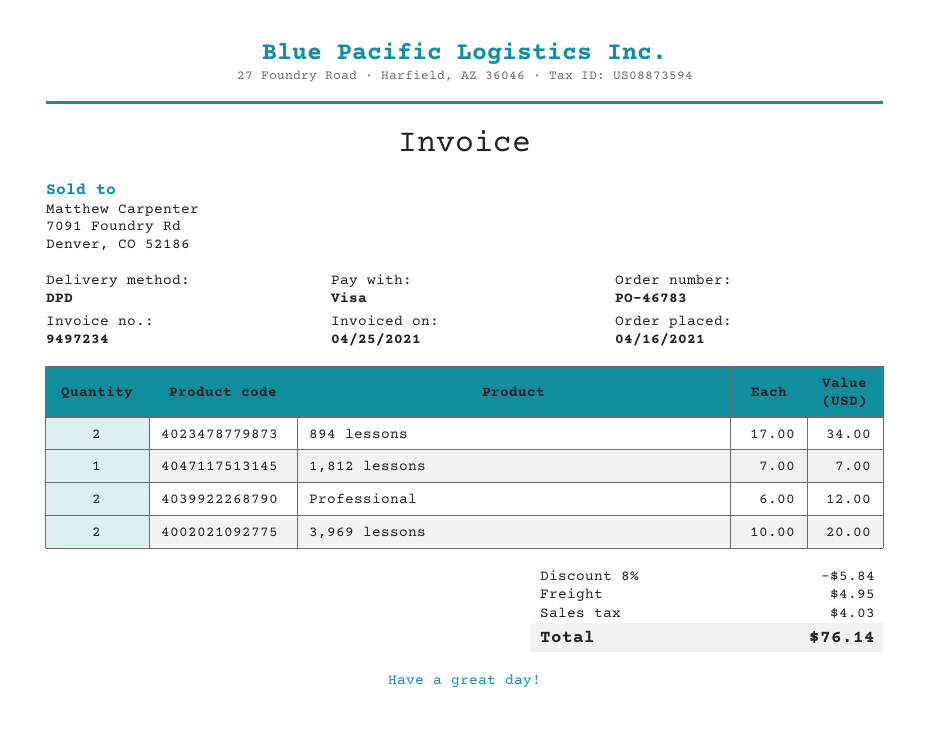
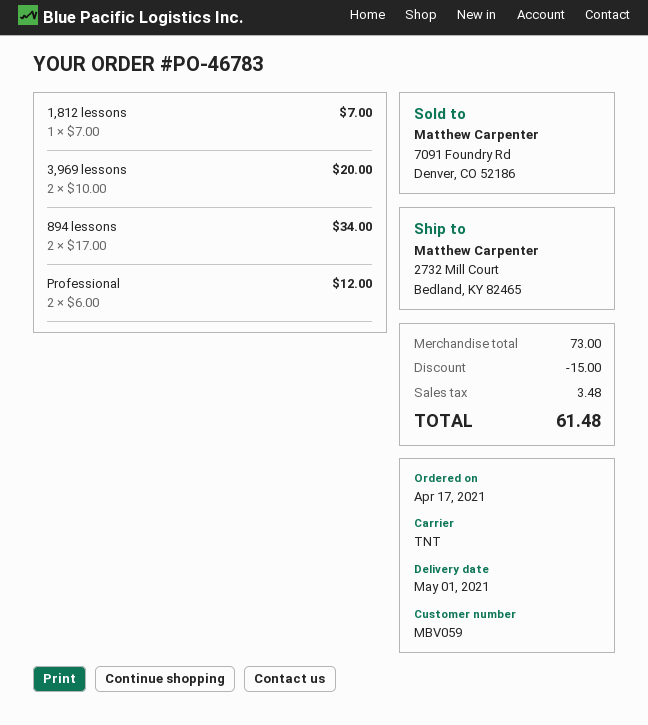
order date: 2021-04-16 -> 2021-04-17
shipping method: DPD -> TNT
discount: 5.84 -> 15.00
shipping: 4.95 -> none
tax: 4.03 -> 3.48
total: 76.14 -> 61.48

